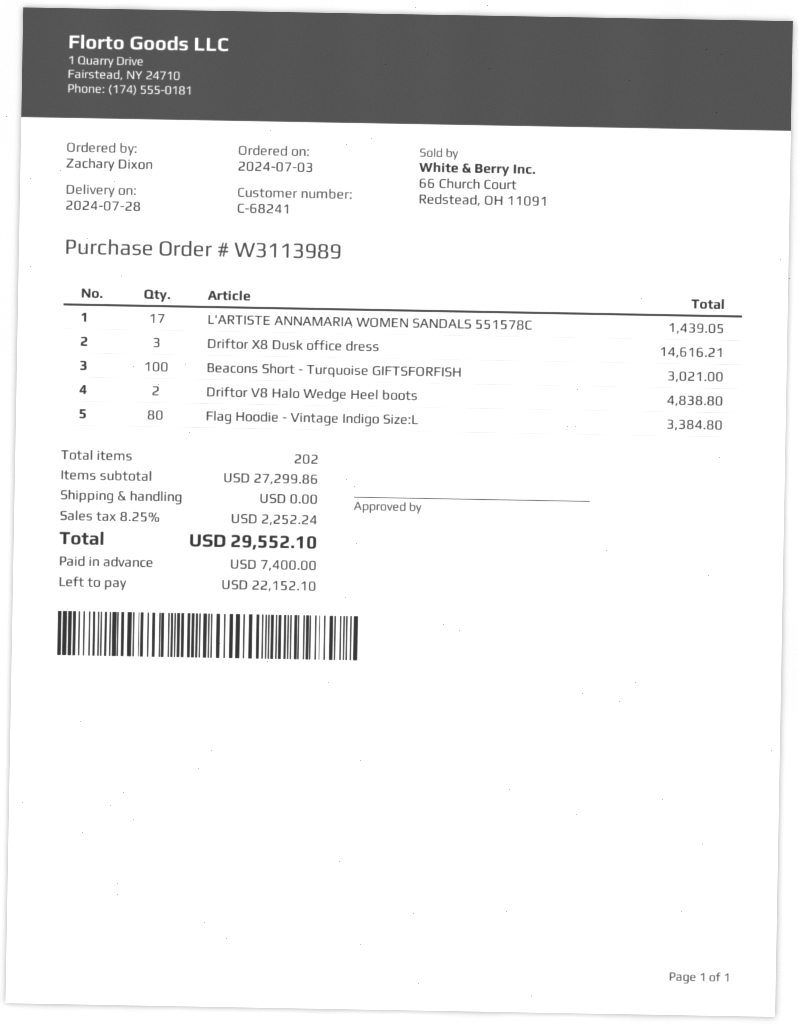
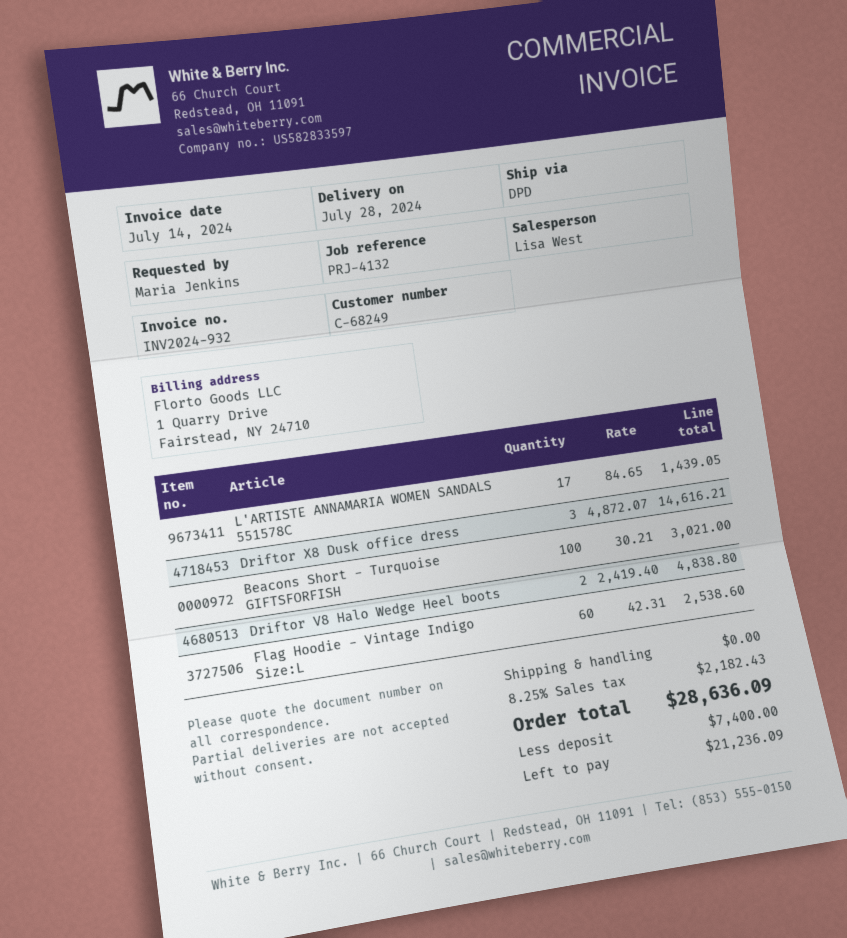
customer number: C-68241 -> C-68249
ordered by: Zachary Dixon -> Maria Jenkins
Flag Hoodie - Vintage Indigo Size:L: 80 for 3384.80 -> 60 for 2538.60
tax: 8.25% = 2252.24 -> 8.25% = 2182.43
total: 29552.10 -> 28636.09
balance: 22152.10 -> 21236.09

